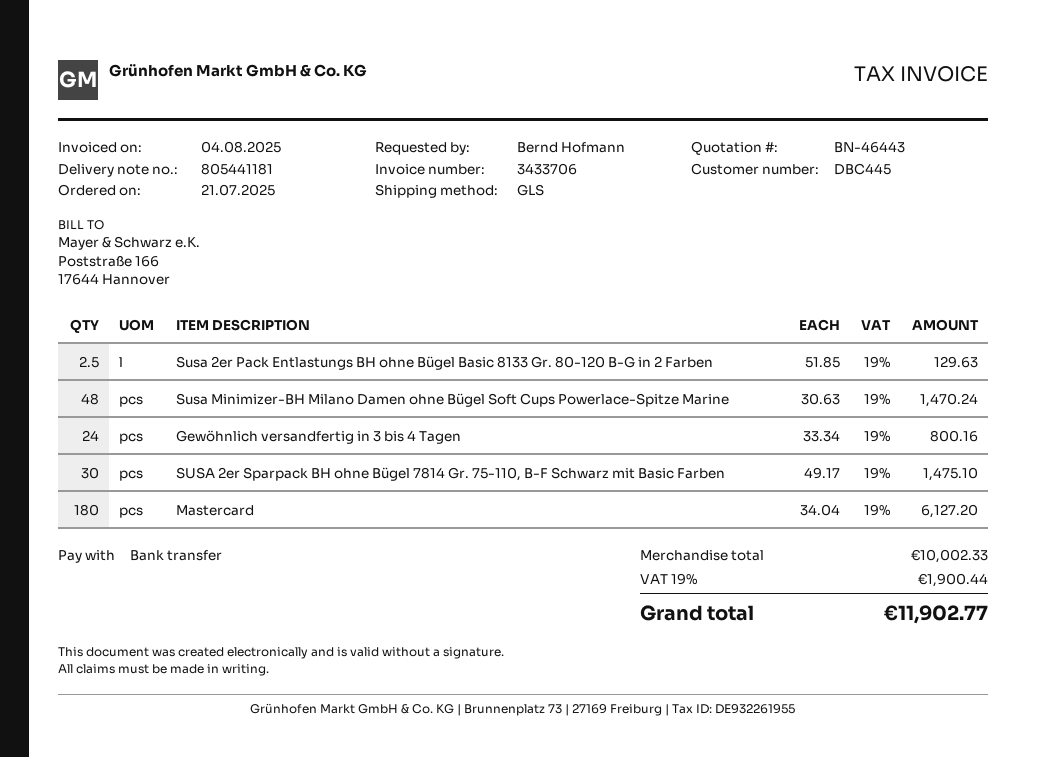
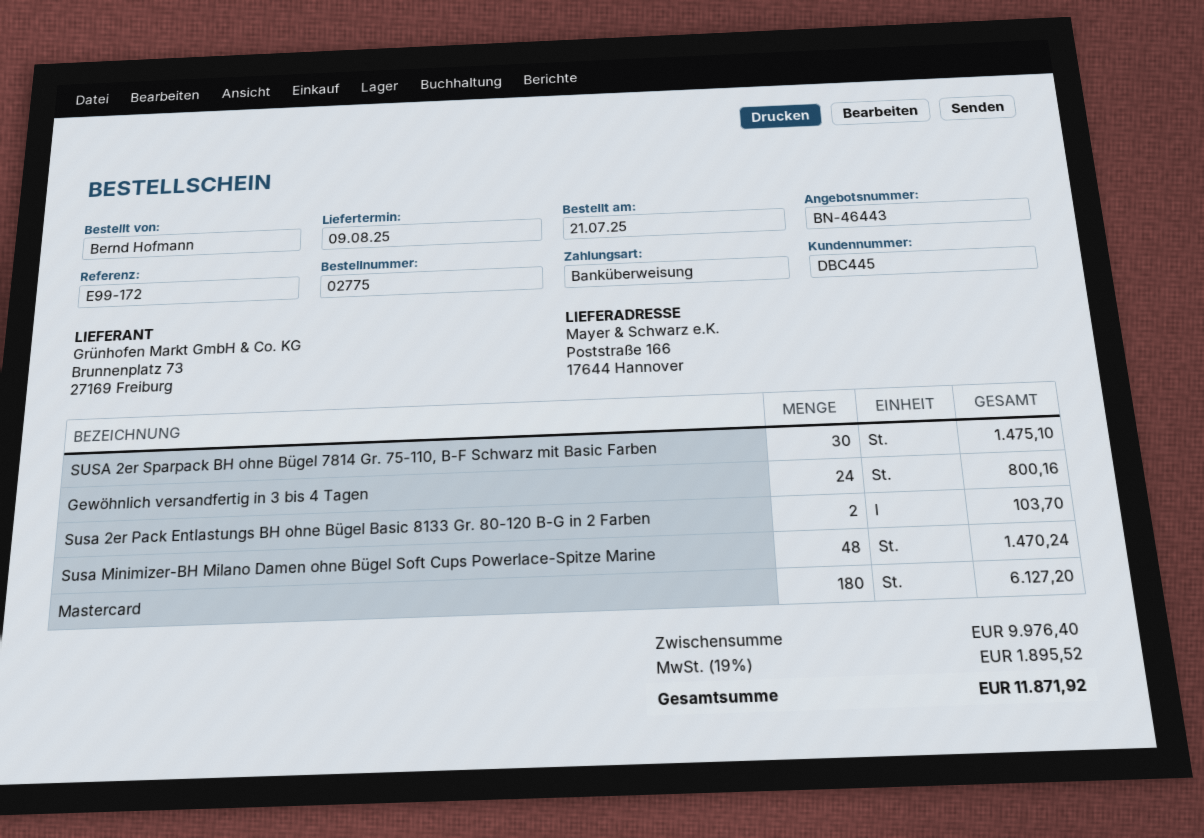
Susa 2er Pack Entlastungs BH ohne Bügel Basic 8133 Gr. 80-120 B-G in 2 Farben: 2.5 for 129.63 -> 2 for 103.70
subtotal: 10002.33 -> 9976.40
tax: 19% = 1900.44 -> 19% = 1895.52
total: 11902.77 -> 11871.92

